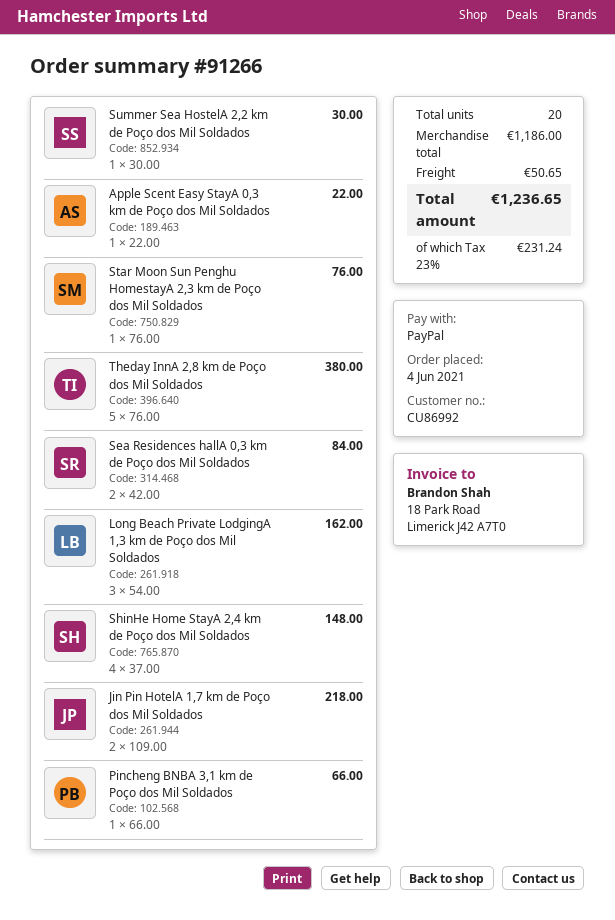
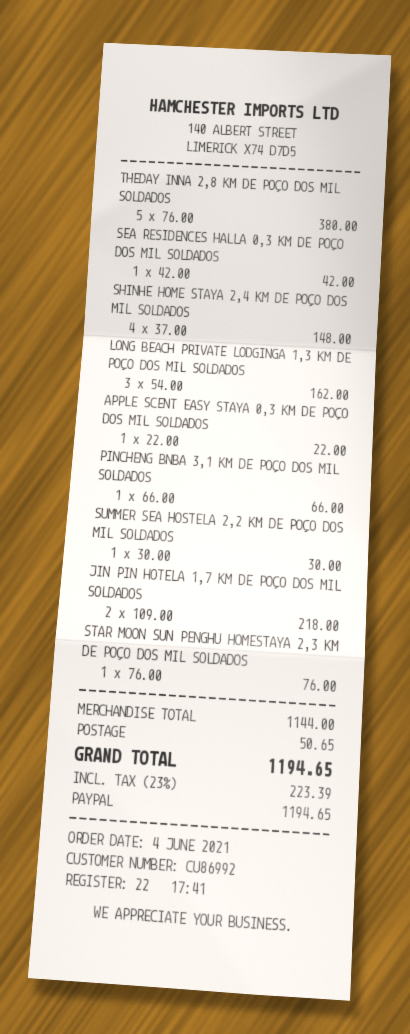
Sea Residences hallA 0,3 km de Poço dos Mil Soldados: 2 x 42.00 = 84.00 -> 1 x 42.00 = 42.00
subtotal: 1186.00 -> 1144.00
tax: 23% = 231.24 -> 23% = 223.39
total: 1236.65 -> 1194.65

